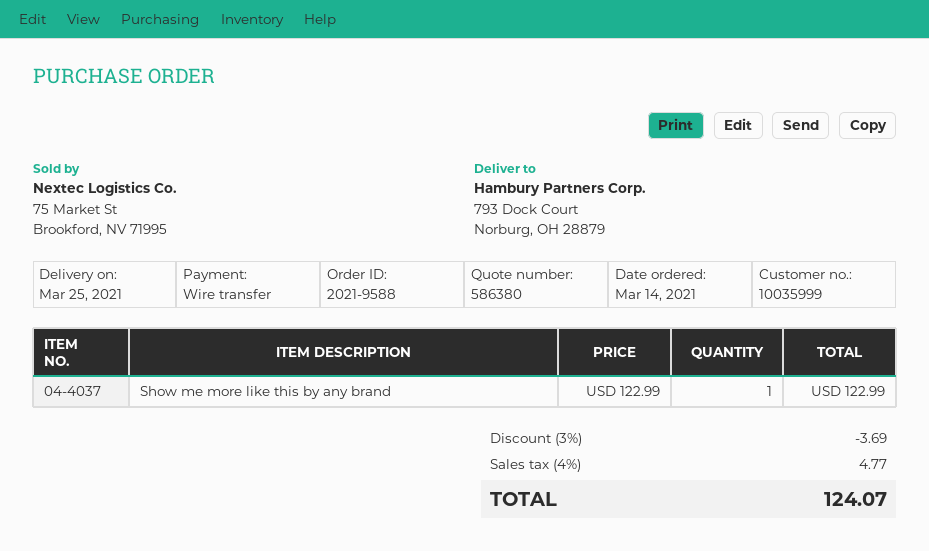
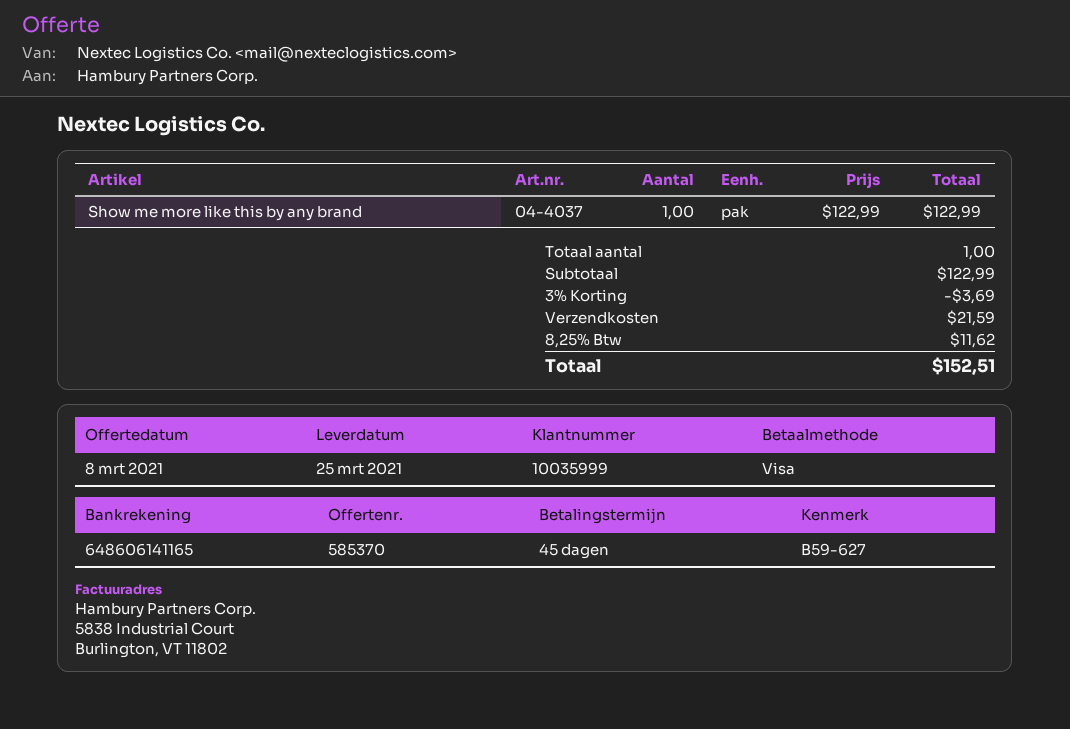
quote number: 586380 -> 585370
payment method: bank transfer -> Visa
shipping: none -> 21.59
tax: 4% = 4.77 -> 8.25% = 11.62
total: 124.07 -> 152.51

